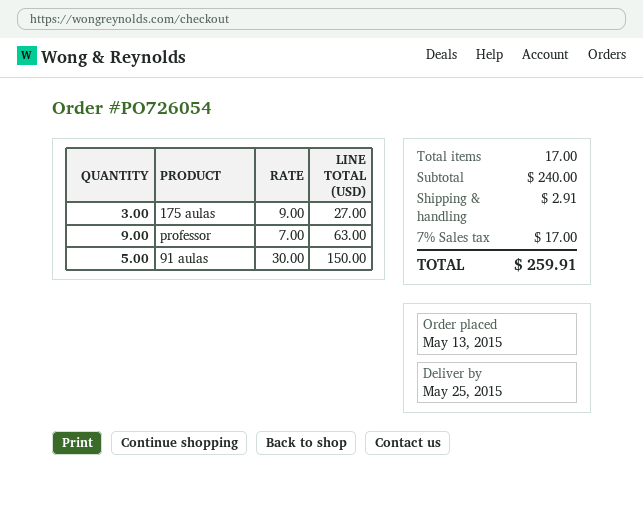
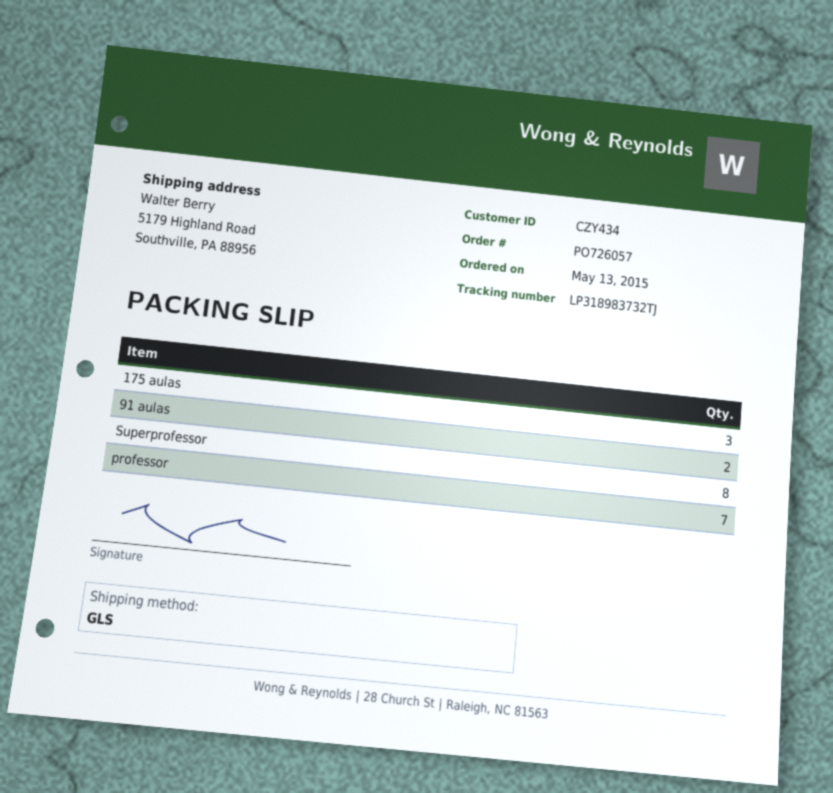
order number: PO726054 -> PO726057
professor: 9 -> 7
91 aulas: 5 -> 2
Superprofessor: none -> 8

